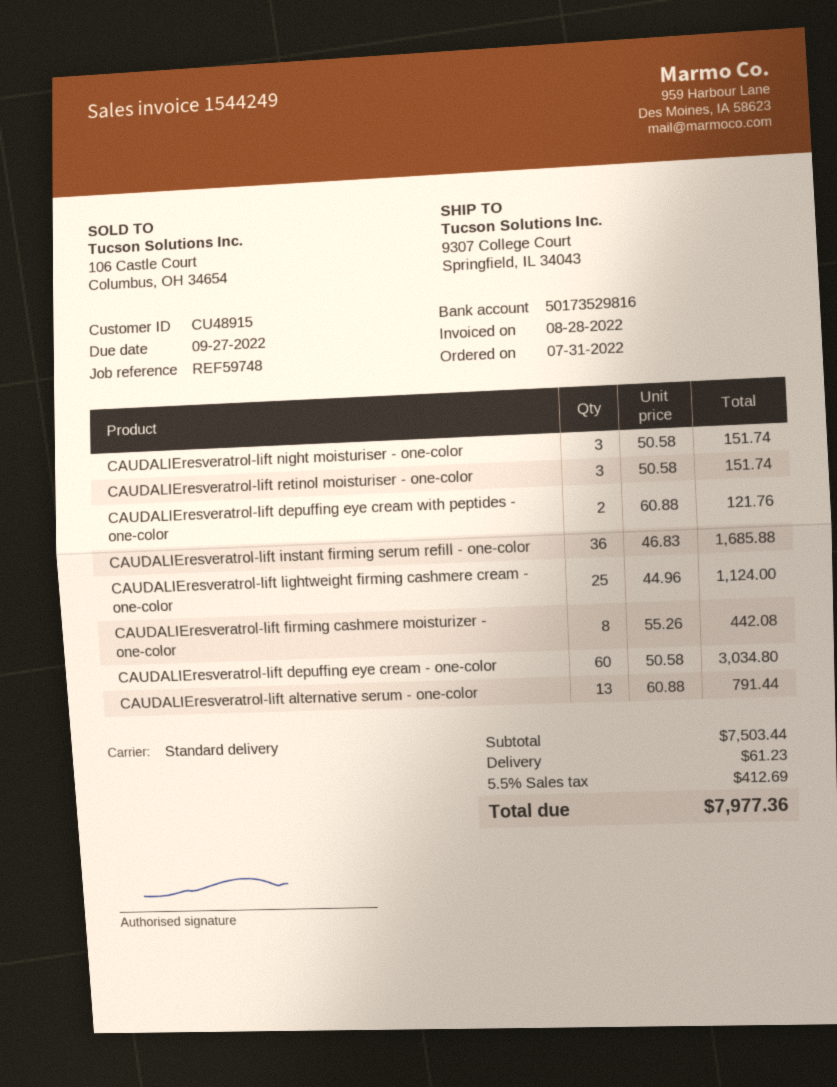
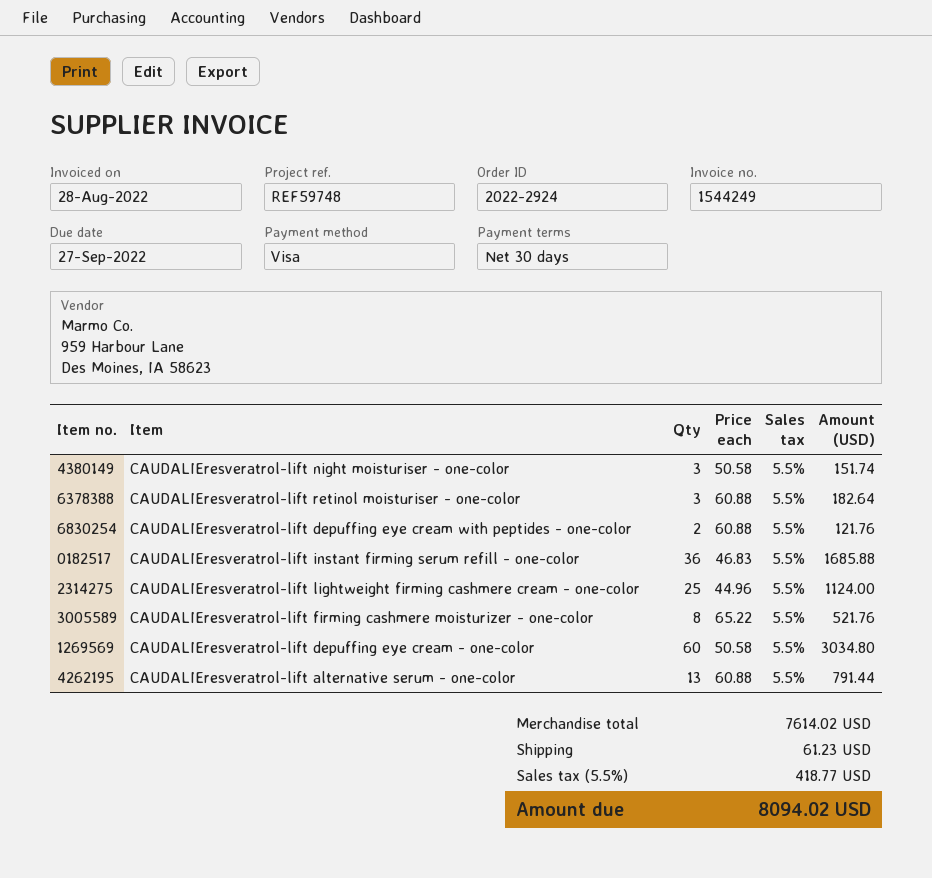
CAUDALIEresveratrol-lift retinol moisturiser - one-color: 3 x 50.58 = 151.74 -> 3 x 60.88 = 182.64
CAUDALIEresveratrol-lift firming cashmere moisturizer - one-color: 8 x 55.26 = 442.08 -> 8 x 65.22 = 521.76
subtotal: 7503.44 -> 7614.02
tax: 5.5% = 412.69 -> 5.5% = 418.77
total: 7977.36 -> 8094.02

